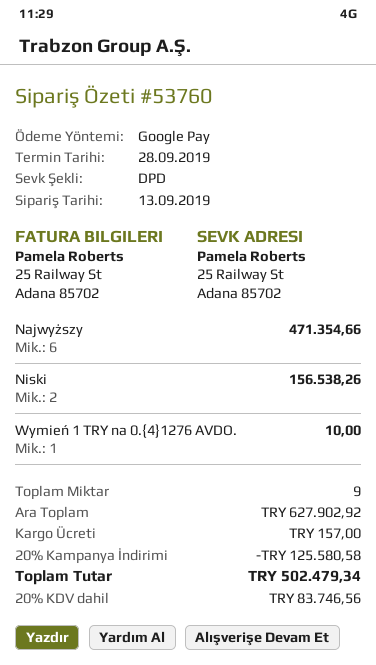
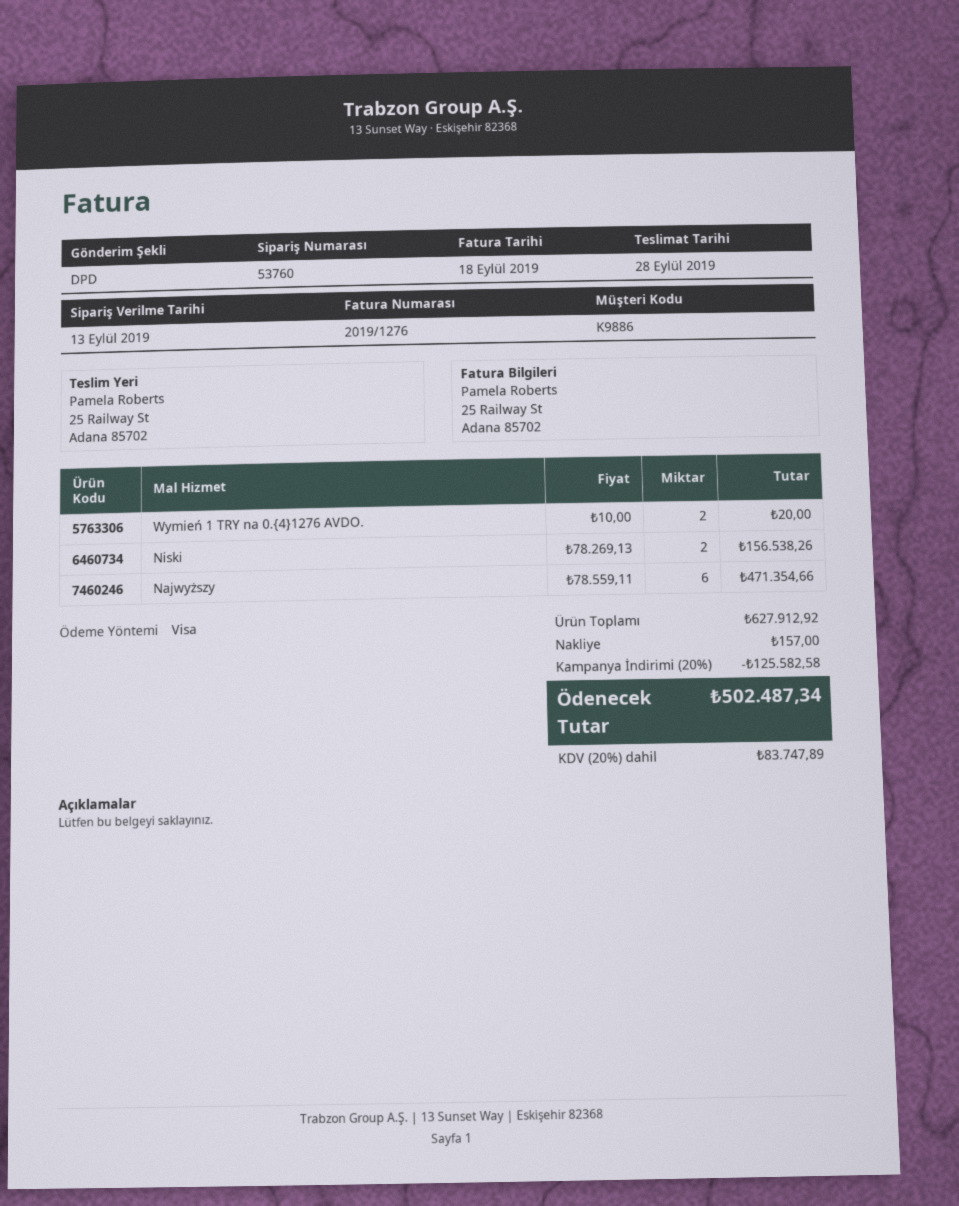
payment method: Google Pay -> Visa
Wymień 1 TRY na 0.{4}1276 AVDO.: 1 for 10.00 -> 2 for 20.00
subtotal: 627902.92 -> 627912.92
discount: 20% = 125580.58 -> 20% = 125582.58
tax: 20% = 83746.56 -> 20% = 83747.89
total: 502479.34 -> 502487.34

